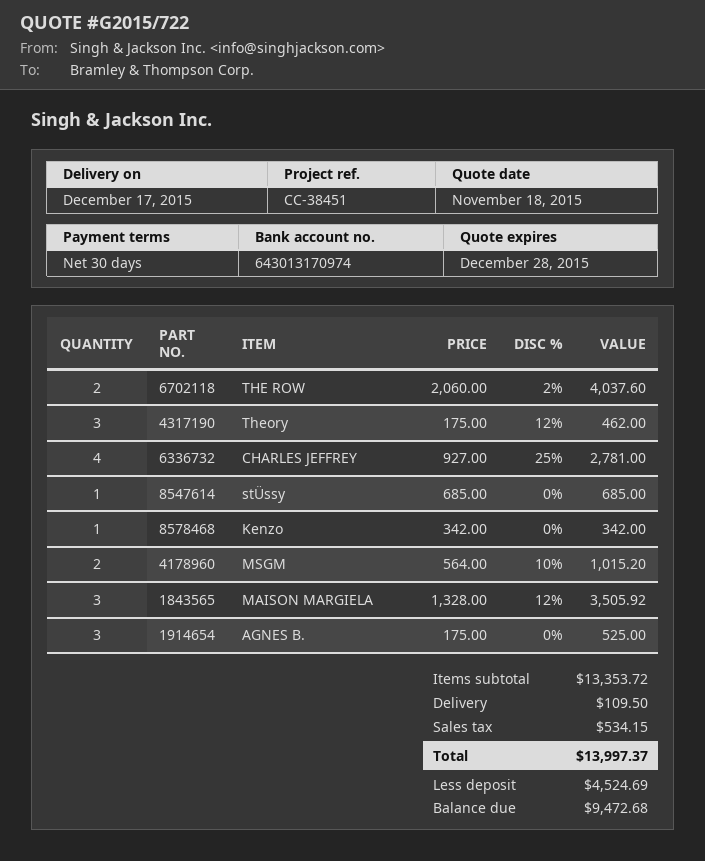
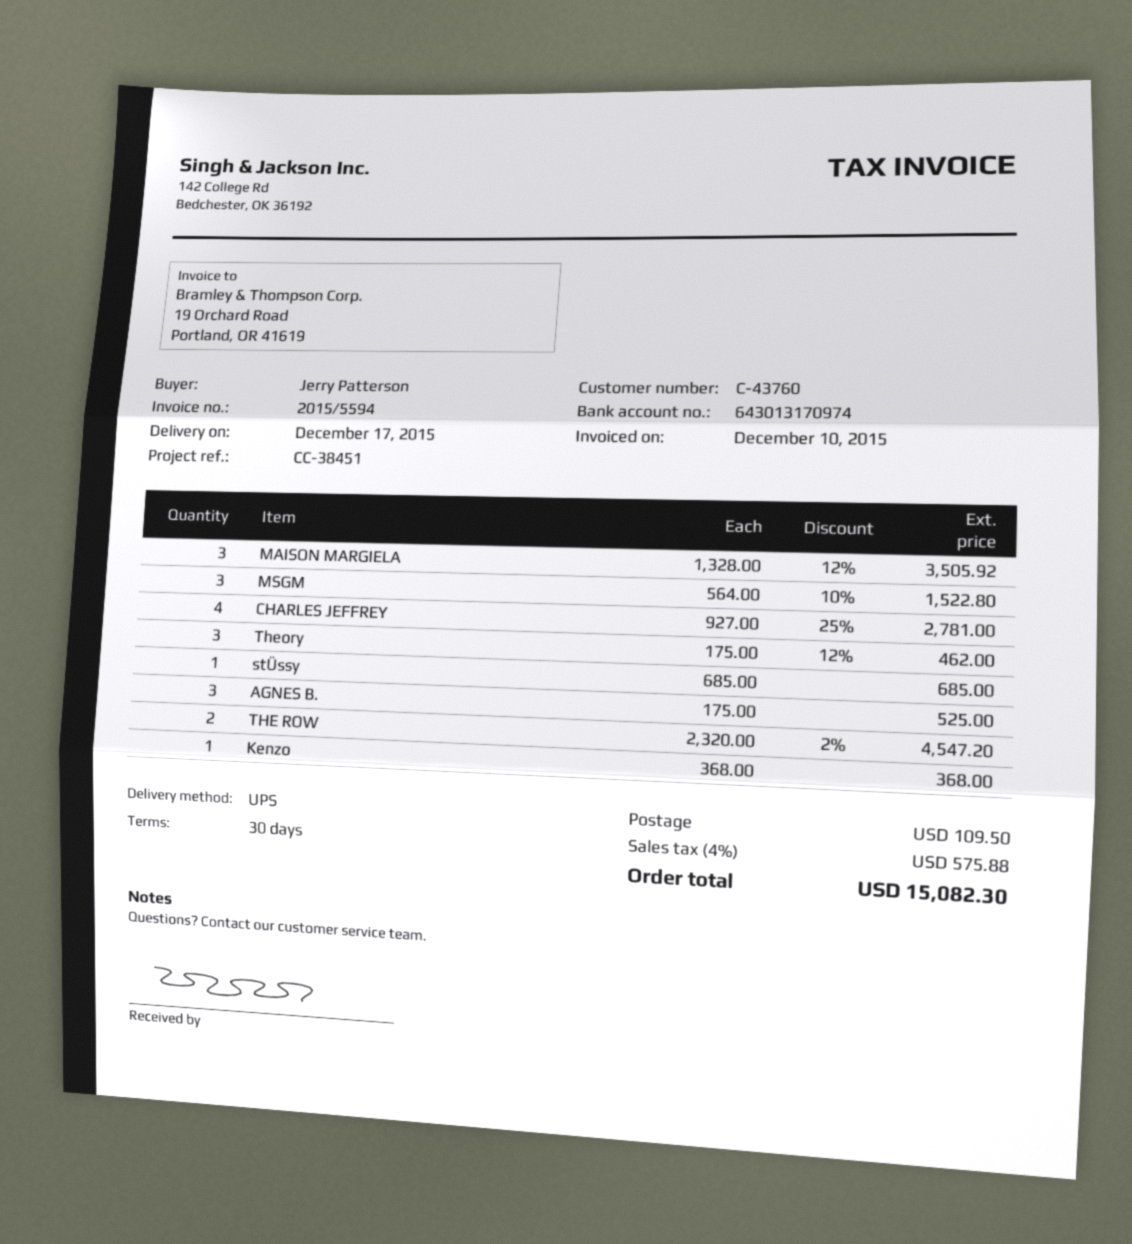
THE ROW: 2 x 2060.00 - 2% = 4037.60 -> 2 x 2320.00 - 2% = 4547.20
Kenzo: 1 x 342.00 = 342.00 -> 1 x 368.00 = 368.00
MSGM: 2 x 564.00 - 10% = 1015.20 -> 3 x 564.00 - 10% = 1522.80
tax: 534.15 -> 575.88
total: 13997.37 -> 15082.30

